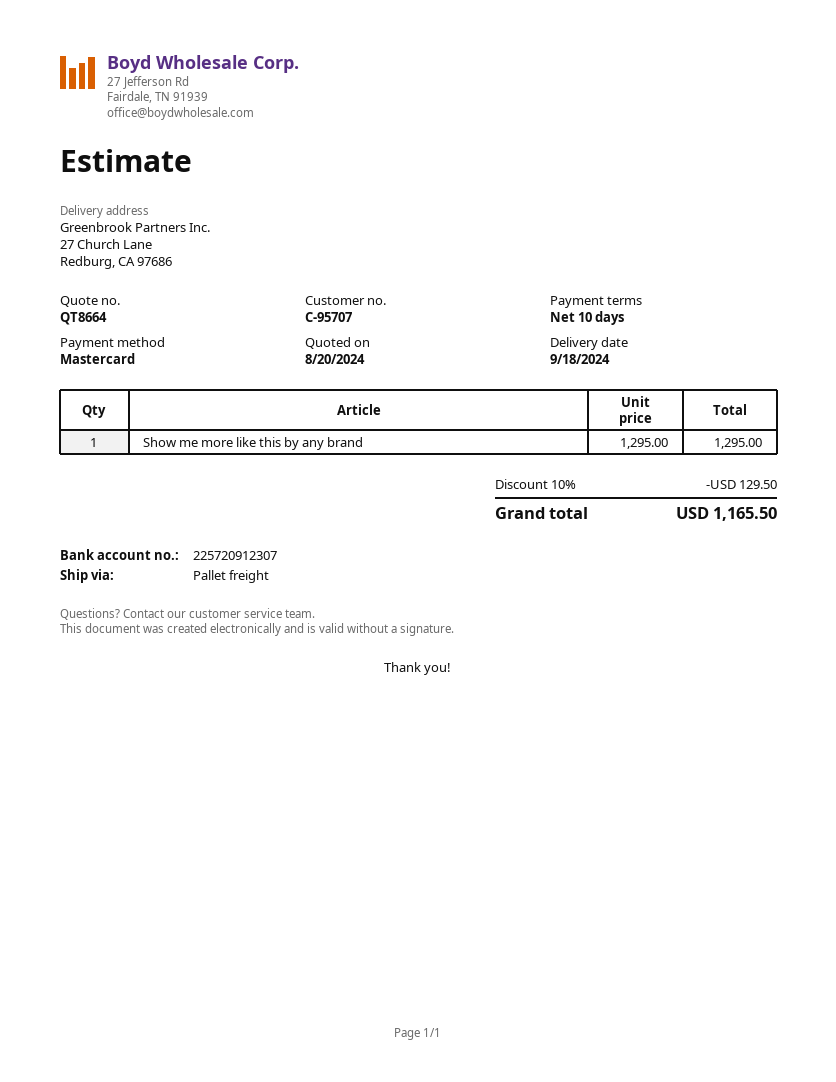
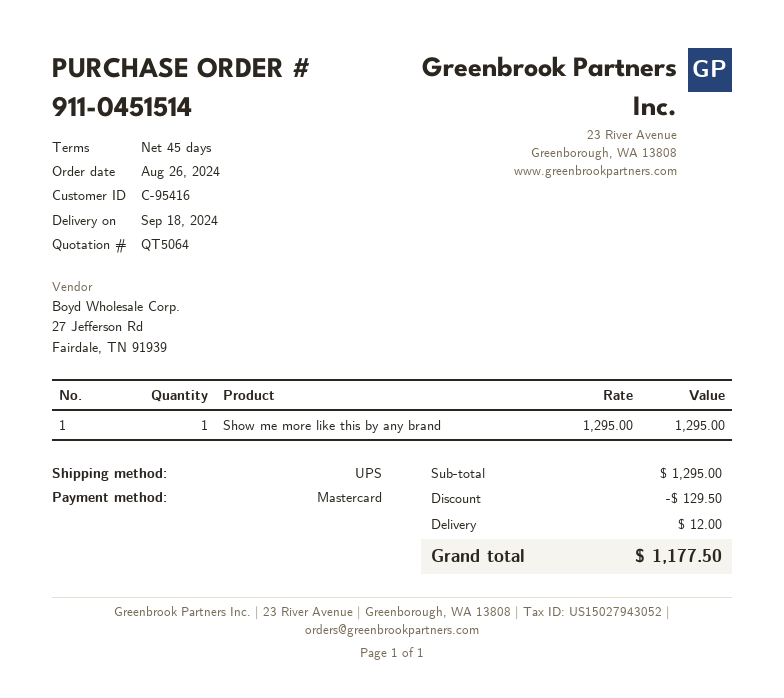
quote number: QT8664 -> QT5064
payment terms: 10 days -> 45 days
customer number: C-95707 -> C-95416
shipping method: pallet freight -> UPS
shipping: none -> 12.00
total: 1165.50 -> 1177.50

